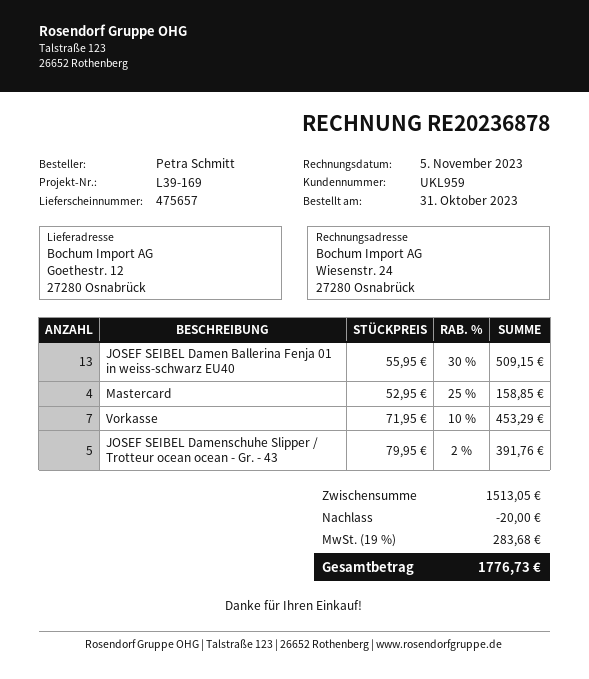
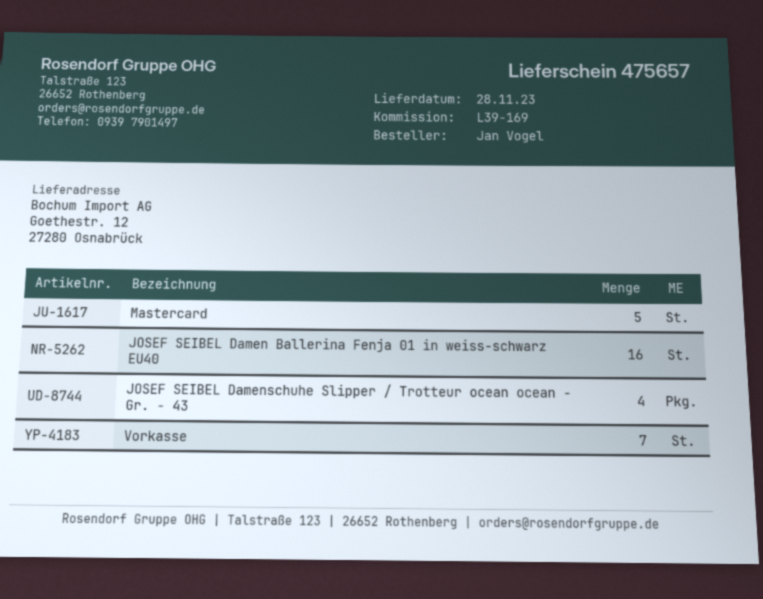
ordered by: Petra Schmitt -> Jan Vogel
JOSEF SEIBEL Damen Ballerina Fenja 01 in weiss-schwarz EU40: 13 -> 16
Mastercard: 4 -> 5
JOSEF SEIBEL Damenschuhe Slipper / Trotteur ocean ocean - Gr. - 43: 5 -> 4

